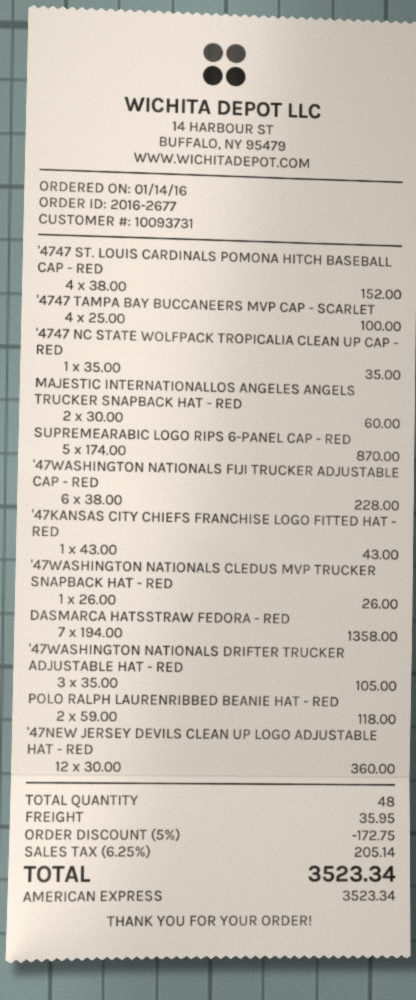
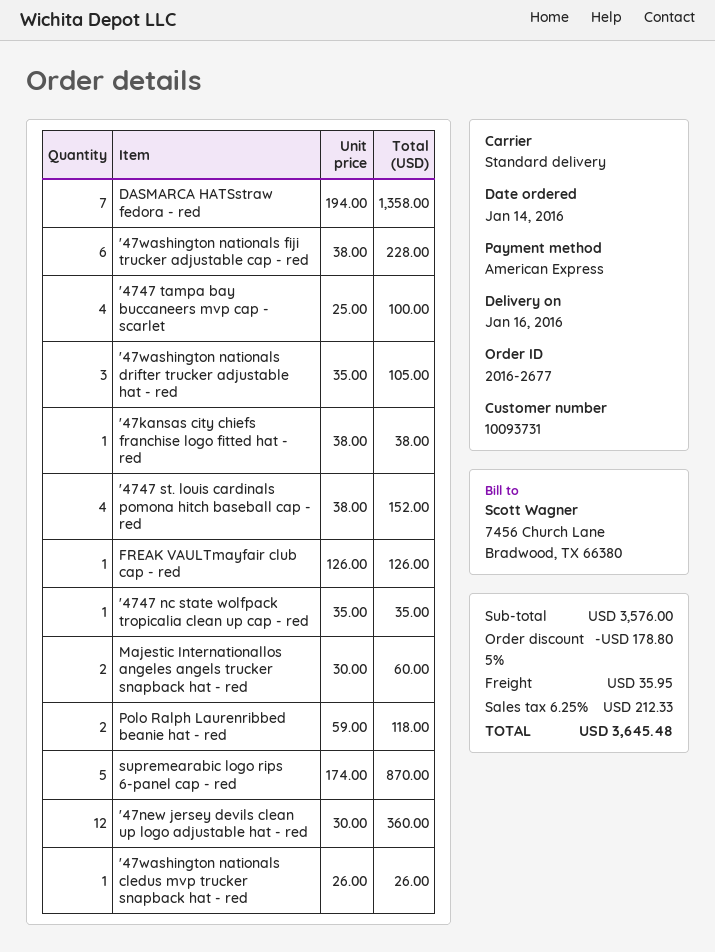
'47KANSAS CITY CHIEFS FRANCHISE LOGO FITTED HAT - RED: 1 x 43.00 = 43.00 -> 1 x 38.00 = 38.00
FREAK VAULTmayfair club cap - red: none -> 1 x 126.00 = 126.00
discount: 5% = 172.75 -> 5% = 178.80
tax: 6.25% = 205.14 -> 6.25% = 212.33
total: 3523.34 -> 3645.48

